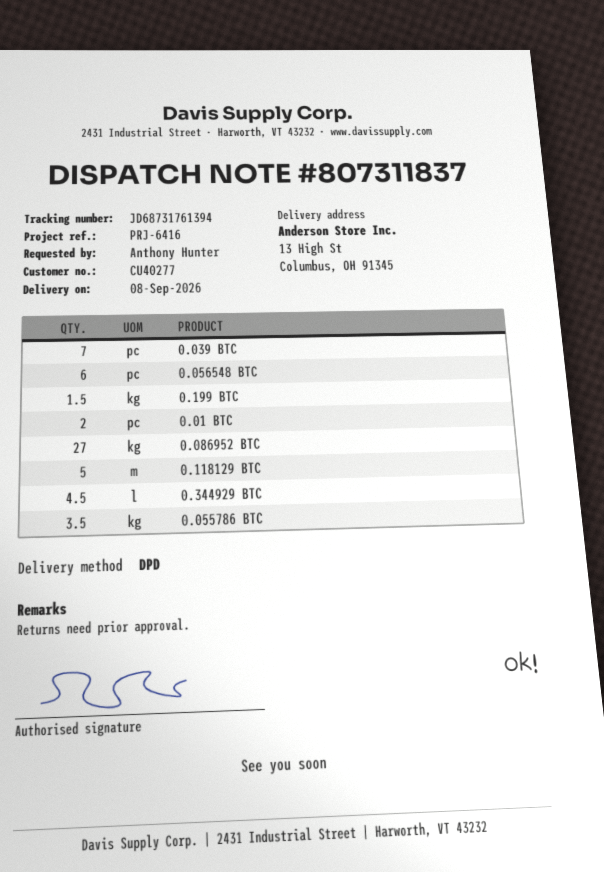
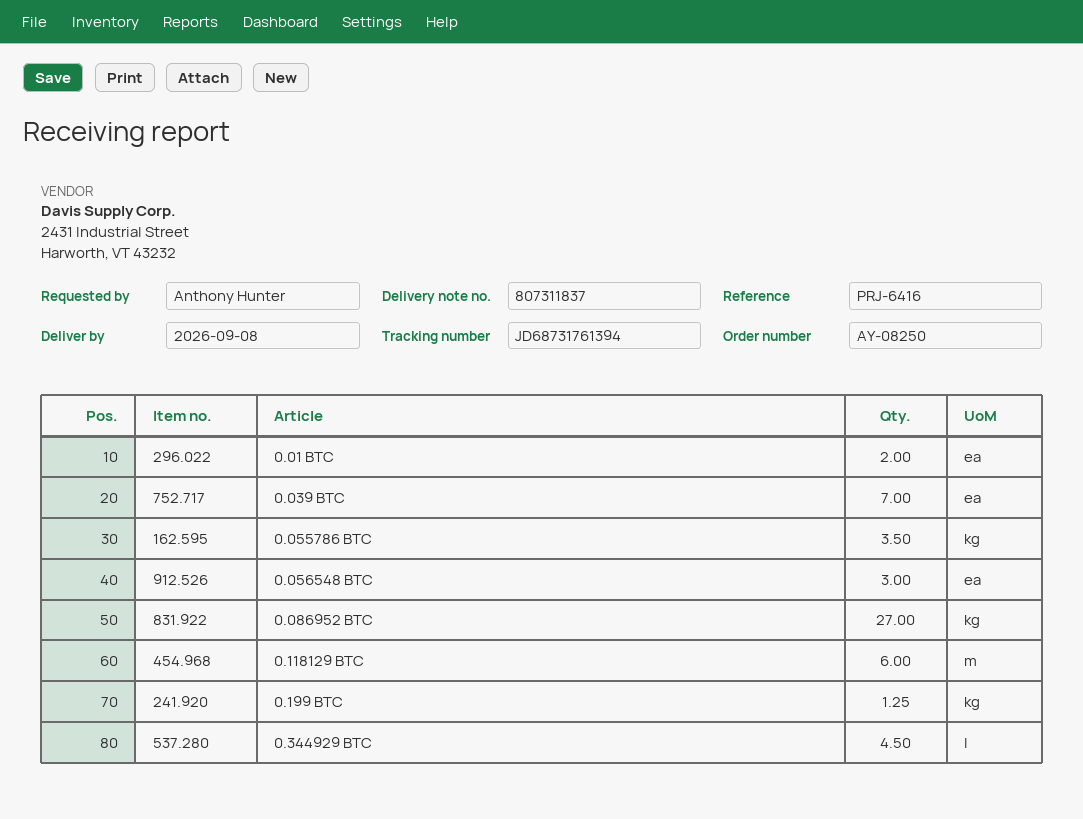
0.056548 BTC: 6 -> 3
0.199 BTC: 1.5 -> 1.25
0.118129 BTC: 5 -> 6

